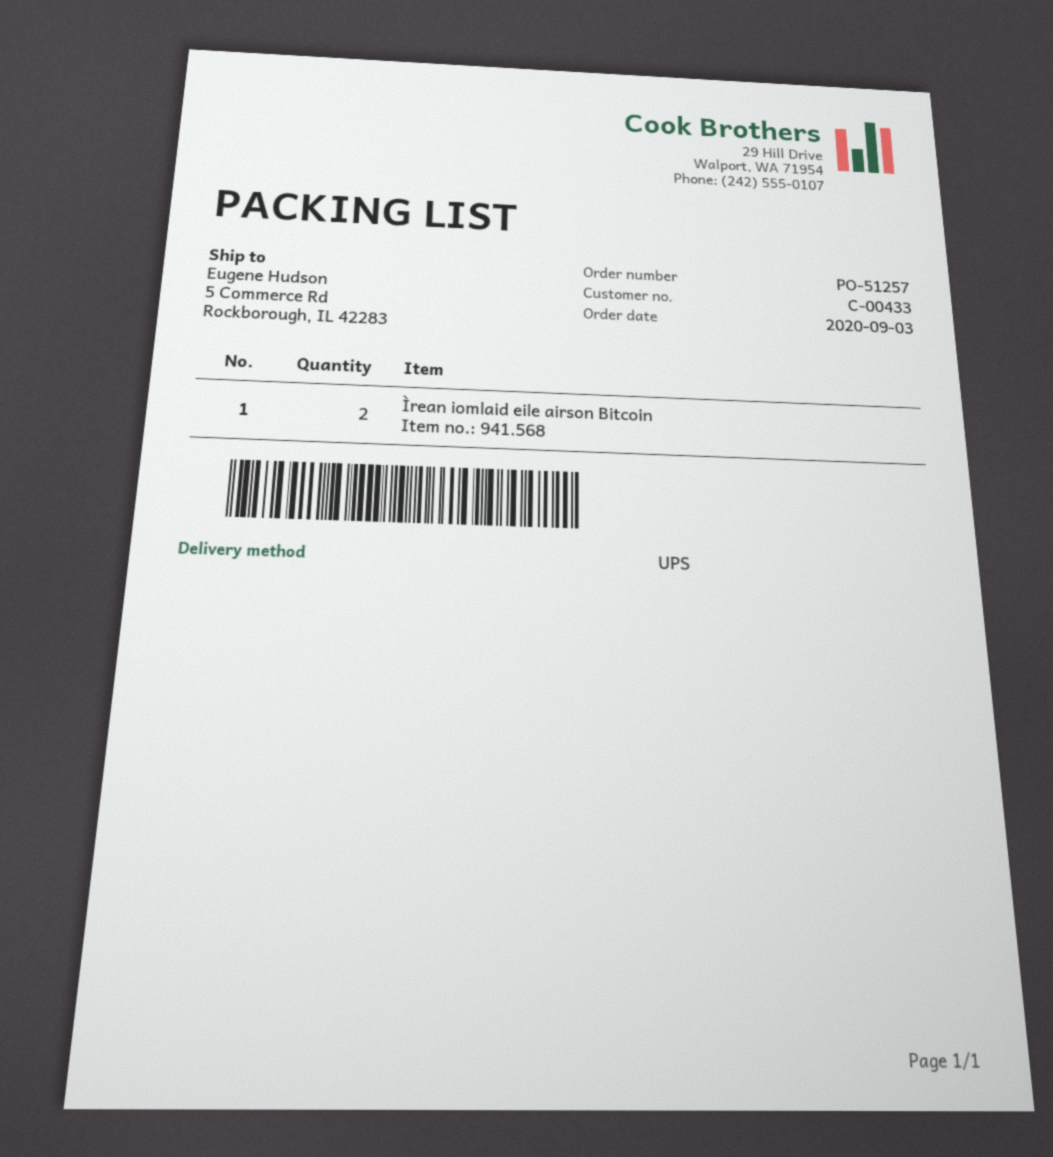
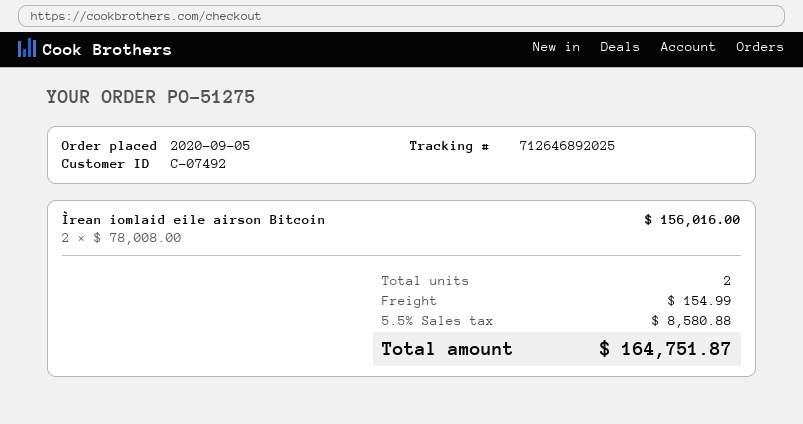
order number: PO-51257 -> PO-51275
order date: 2020-09-03 -> 2020-09-05
customer number: C-00433 -> C-07492

